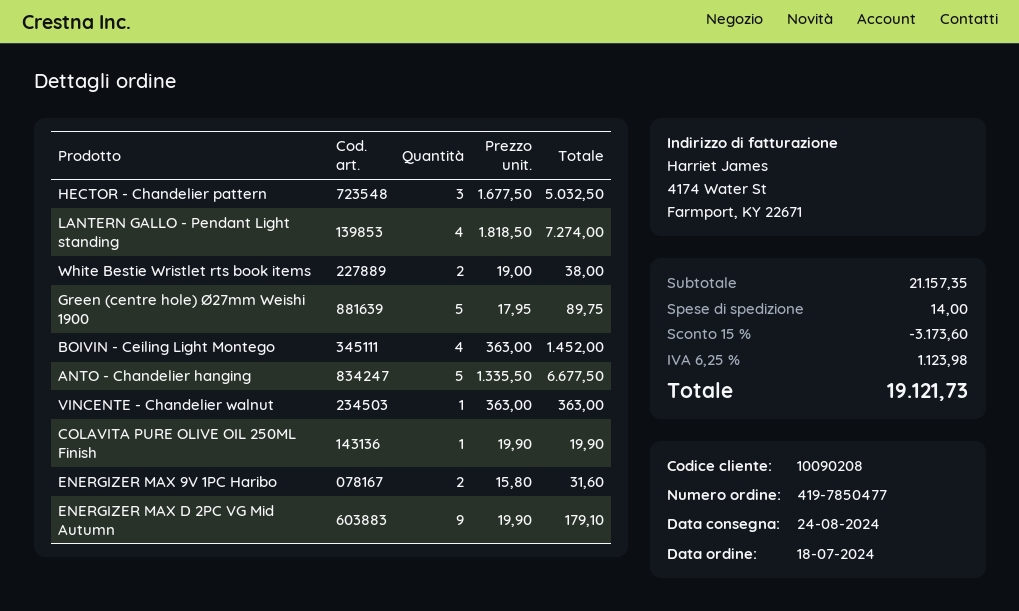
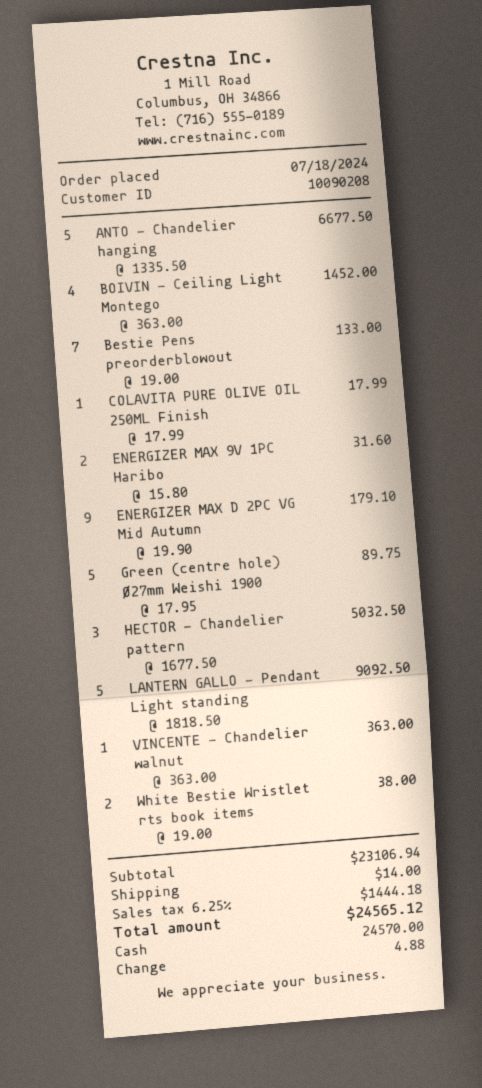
LANTERN GALLO - Pendant Light standing: 4 x 1818.50 = 7274.00 -> 5 x 1818.50 = 9092.50
COLAVITA PURE OLIVE OIL 250ML Finish: 1 x 19.90 = 19.90 -> 1 x 17.99 = 17.99
Bestie Pens preorderblowout: none -> 7 x 19.00 = 133.00
subtotal: 21157.35 -> 23106.94
discount: 15% = 3173.60 -> none
tax: 6.25% = 1123.98 -> 6.25% = 1444.18
total: 19121.73 -> 24565.12

